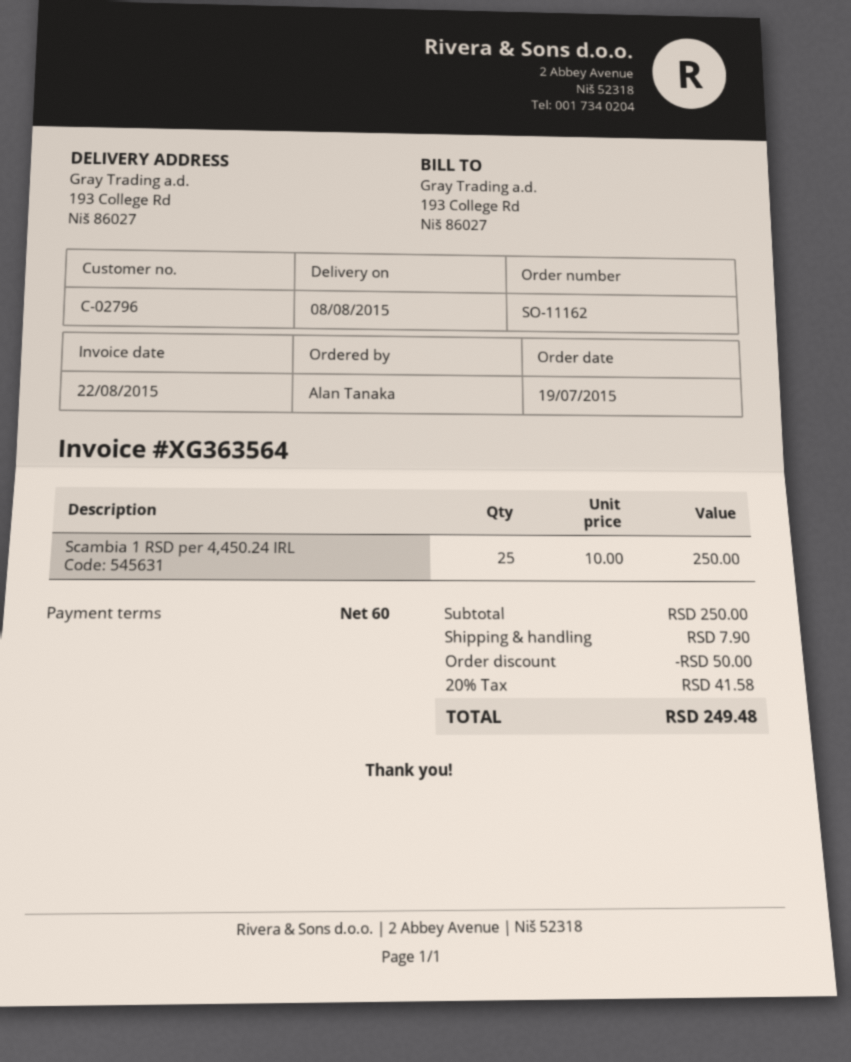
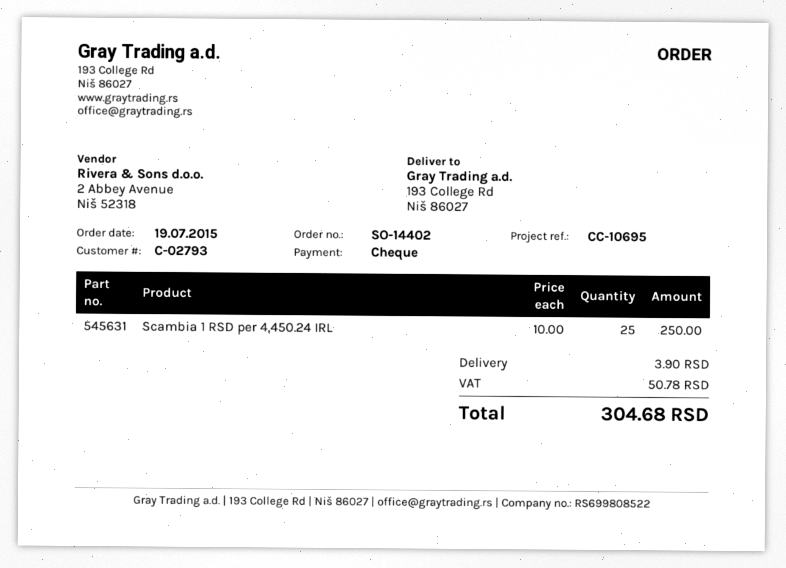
order number: SO-11162 -> SO-14402
customer number: C-02796 -> C-02793
discount: 50.00 -> none
shipping: 7.90 -> 3.90
tax: 41.58 -> 50.78
total: 249.48 -> 304.68

